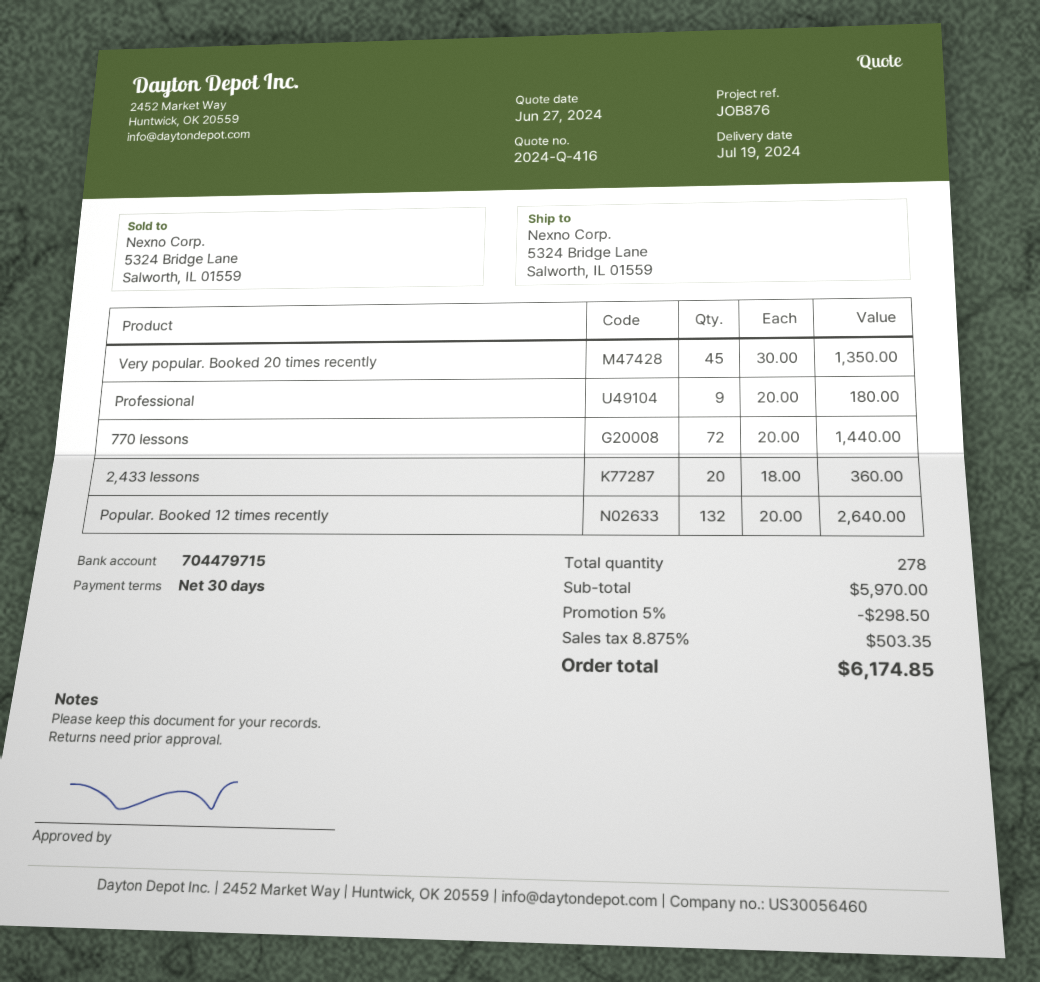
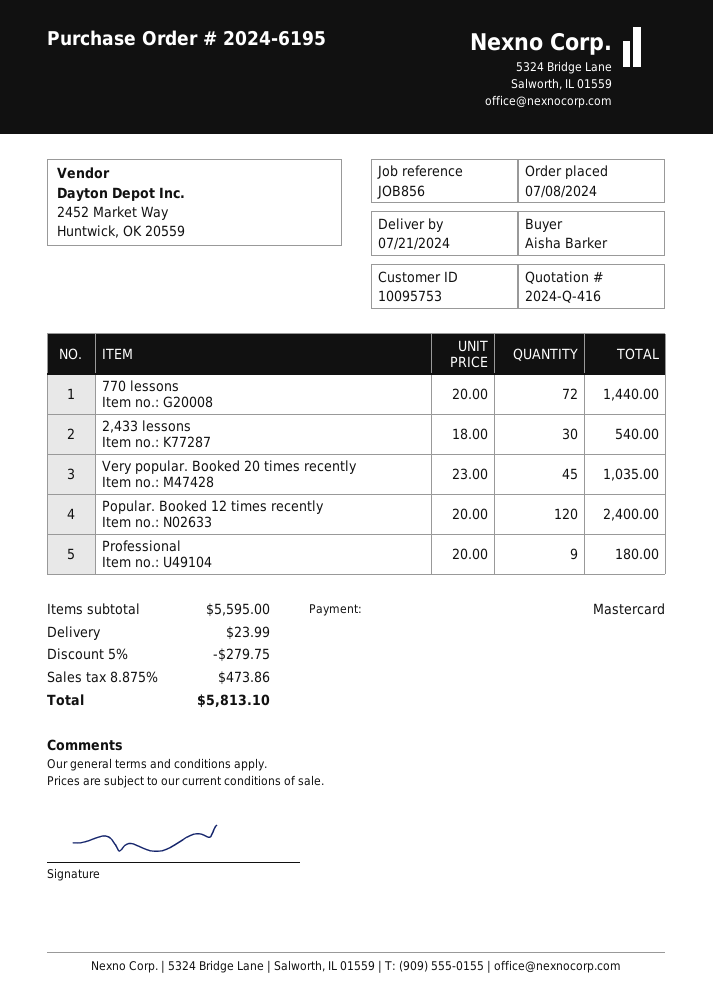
delivery date: 2024-07-19 -> 2024-07-21
reference: JOB876 -> JOB856
Very popular. Booked 20 times recently: 45 x 30.00 = 1350.00 -> 45 x 23.00 = 1035.00
2,433 lessons: 20 x 18.00 = 360.00 -> 30 x 18.00 = 540.00
Popular. Booked 12 times recently: 132 x 20.00 = 2640.00 -> 120 x 20.00 = 2400.00
subtotal: 5970.00 -> 5595.00
discount: 5% = 298.50 -> 5% = 279.75
shipping: none -> 23.99
tax: 8.875% = 503.35 -> 8.875% = 473.86
total: 6174.85 -> 5813.10

